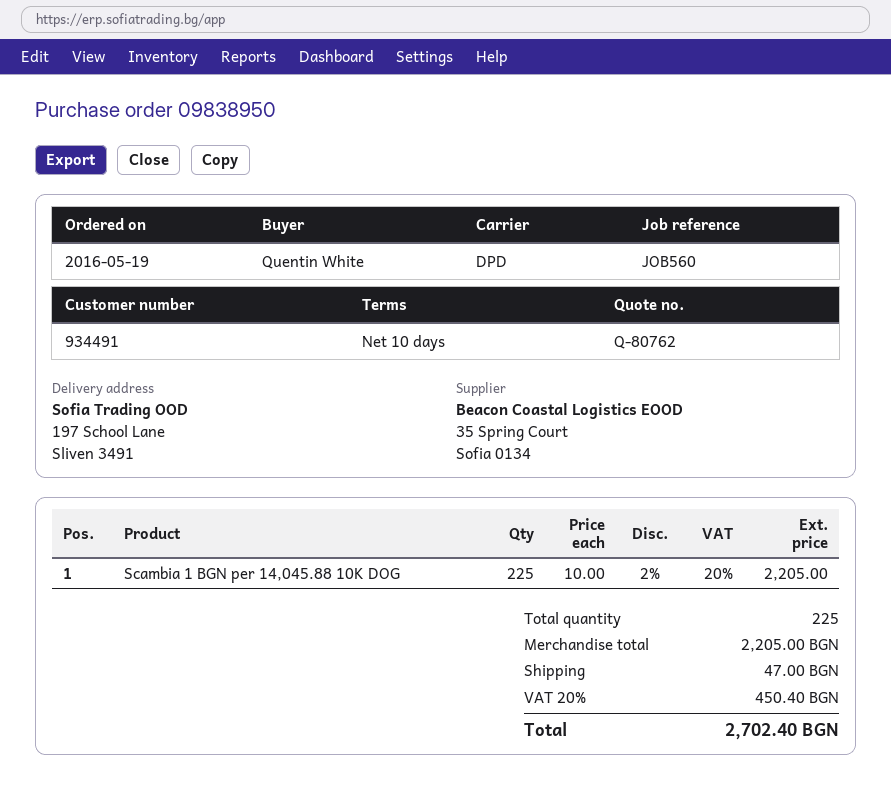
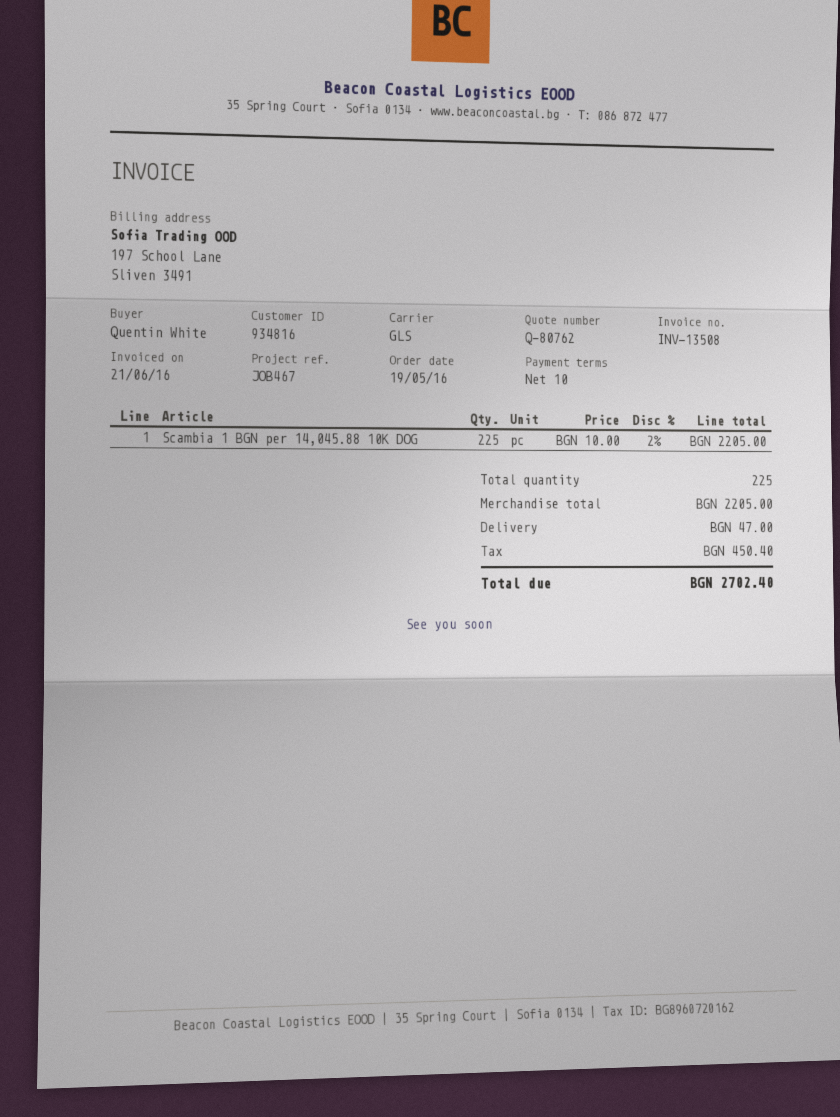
customer number: 934491 -> 934816
reference: JOB560 -> JOB467
shipping method: DPD -> GLS

